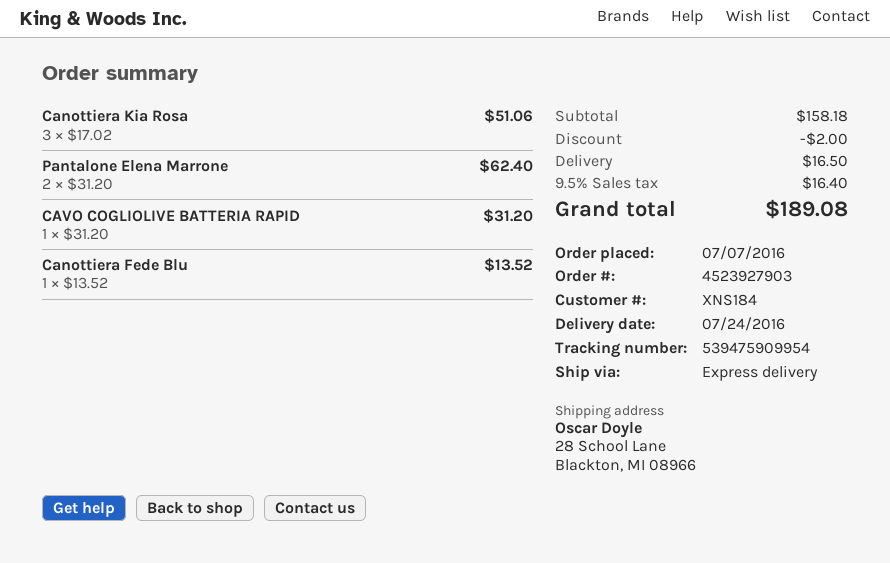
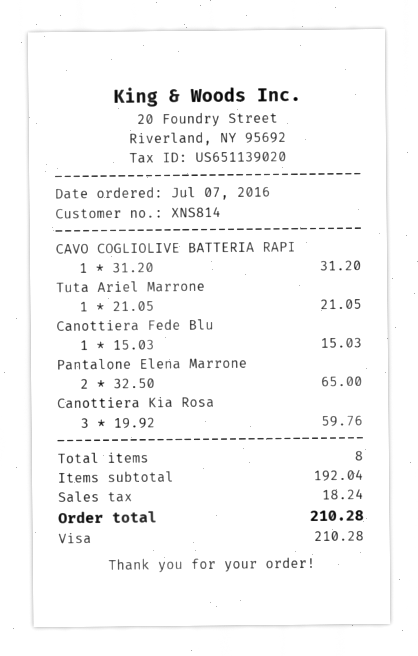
customer number: XNS184 -> XNS814
Canottiera Kia Rosa: 3 x 17.02 = 51.06 -> 3 x 19.92 = 59.76
Pantalone Elena Marrone: 2 x 31.20 = 62.40 -> 2 x 32.50 = 65.00
Canottiera Fede Blu: 1 x 13.52 = 13.52 -> 1 x 15.03 = 15.03
Tuta Ariel Marrone: none -> 1 x 21.05 = 21.05
subtotal: 158.18 -> 192.04
discount: 2.00 -> none
shipping: 16.50 -> none
tax: 16.40 -> 18.24
total: 189.08 -> 210.28

